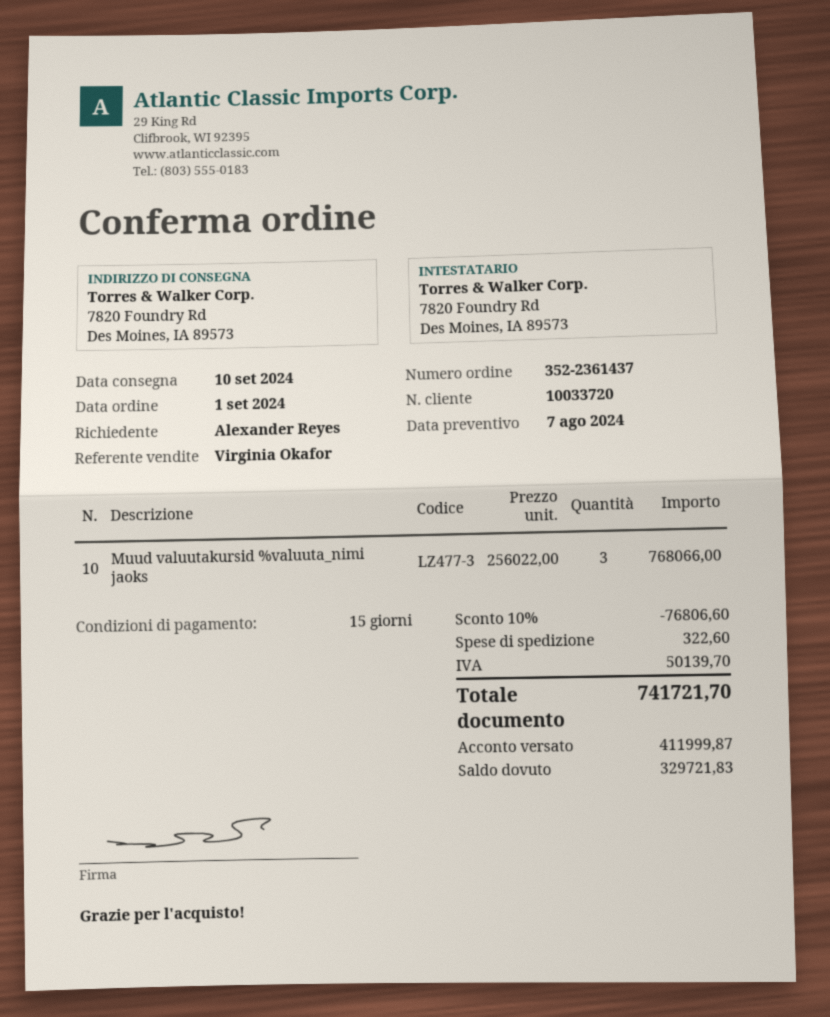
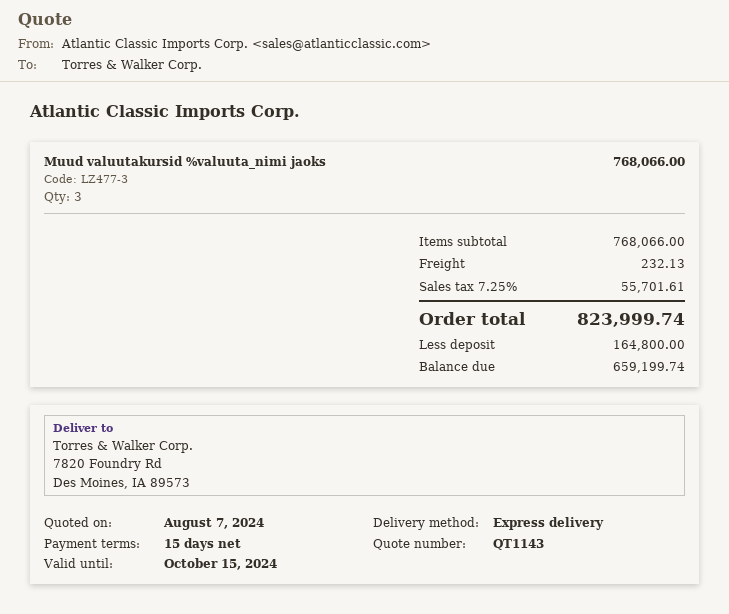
discount: 10% = 76806.60 -> none
shipping: 322.60 -> 232.13
tax: 50139.70 -> 55701.61
total: 741721.70 -> 823999.74
deposit: 411999.87 -> 164800.00
balance: 329721.83 -> 659199.74

